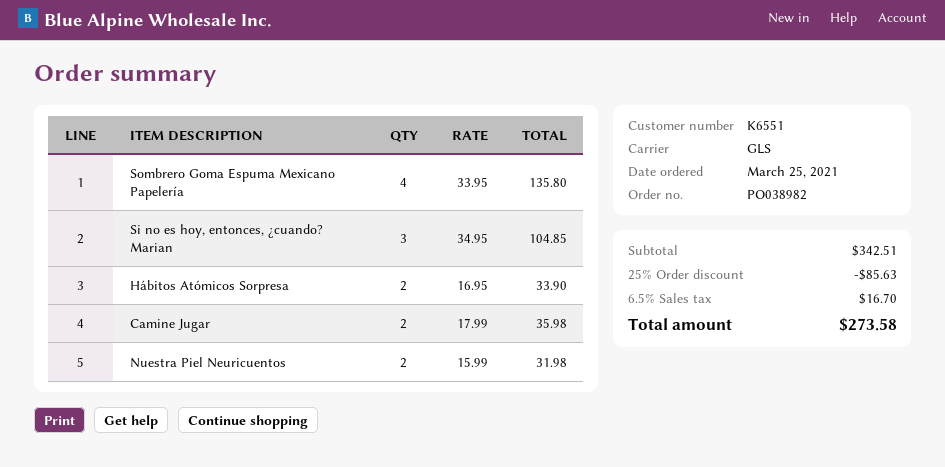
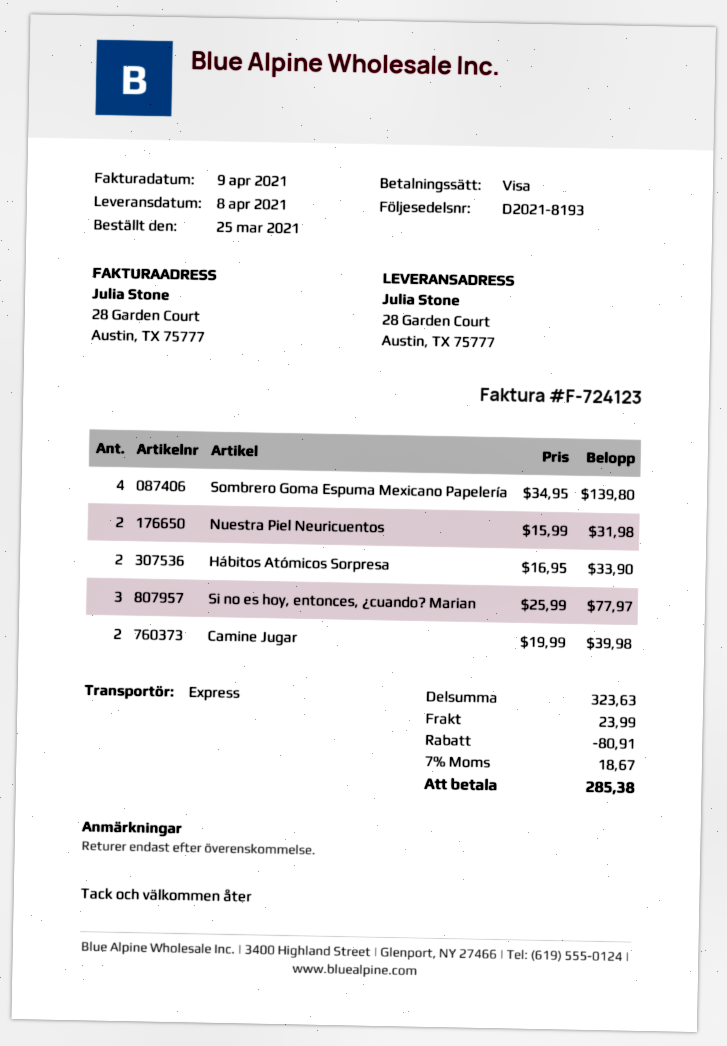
shipping method: GLS -> express
Sombrero Goma Espuma Mexicano Papelería: 4 x 33.95 = 135.80 -> 4 x 34.95 = 139.80
Si no es hoy, entonces, ¿cuando? Marian: 3 x 34.95 = 104.85 -> 3 x 25.99 = 77.97
Camine Jugar: 2 x 17.99 = 35.98 -> 2 x 19.99 = 39.98
subtotal: 342.51 -> 323.63
discount: 85.63 -> 80.91
shipping: none -> 23.99
tax: 6.5% = 16.70 -> 7% = 18.67
total: 273.58 -> 285.38

